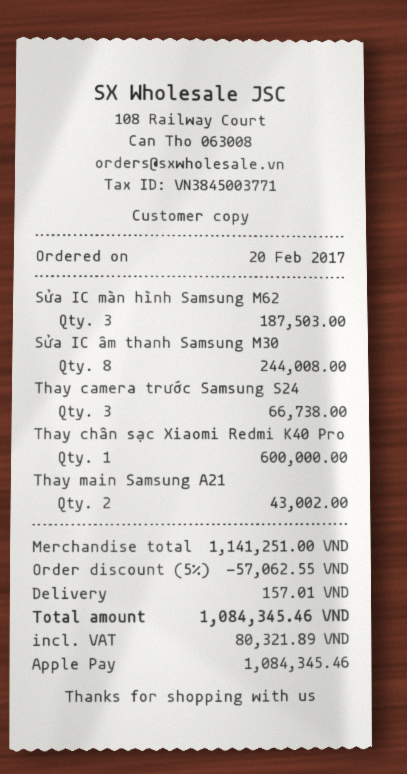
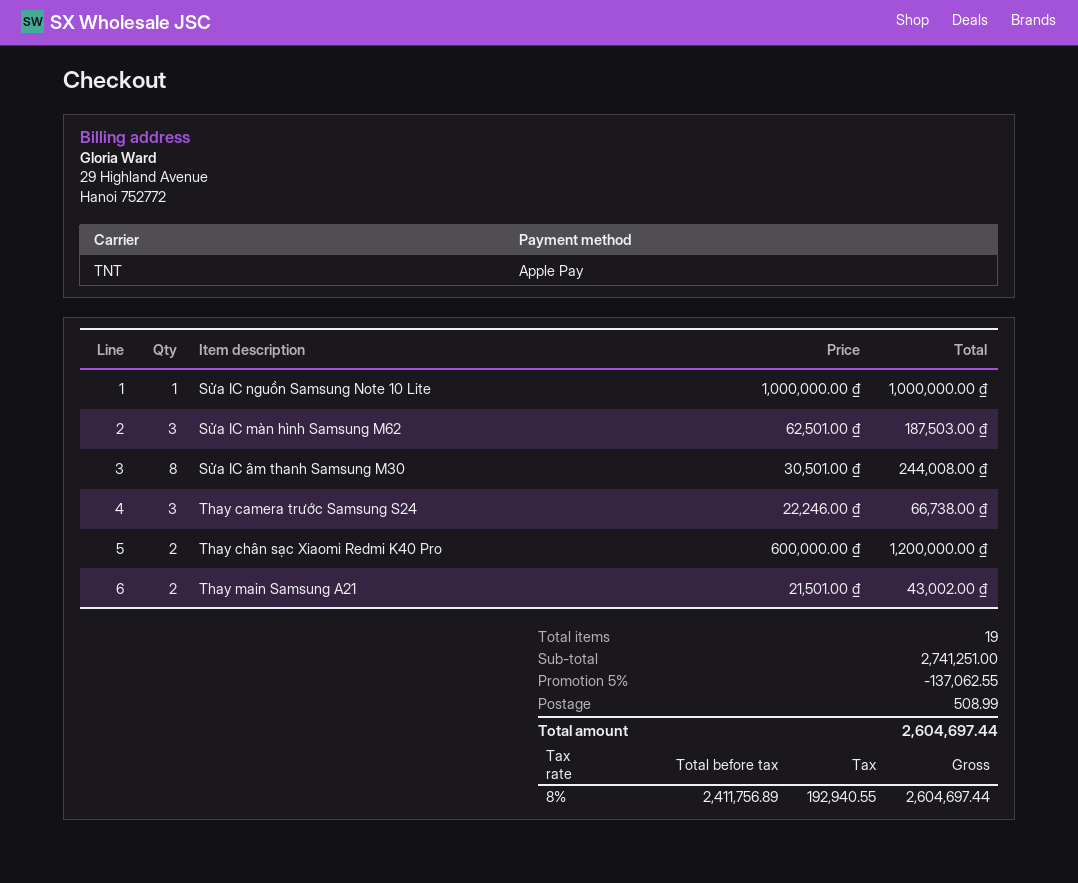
Thay chân sạc Xiaomi Redmi K40 Pro: 1 for 600000.00 -> 2 for 1200000.00
Sửa IC nguồn Samsung Note 10 Lite: none -> 1 for 1000000.00
subtotal: 1141251.00 -> 2741251.00
discount: 5% = 57062.55 -> 5% = 137062.55
shipping: 157.01 -> 508.99
tax: 80321.89 -> 192940.55
total: 1084345.46 -> 2604697.44

